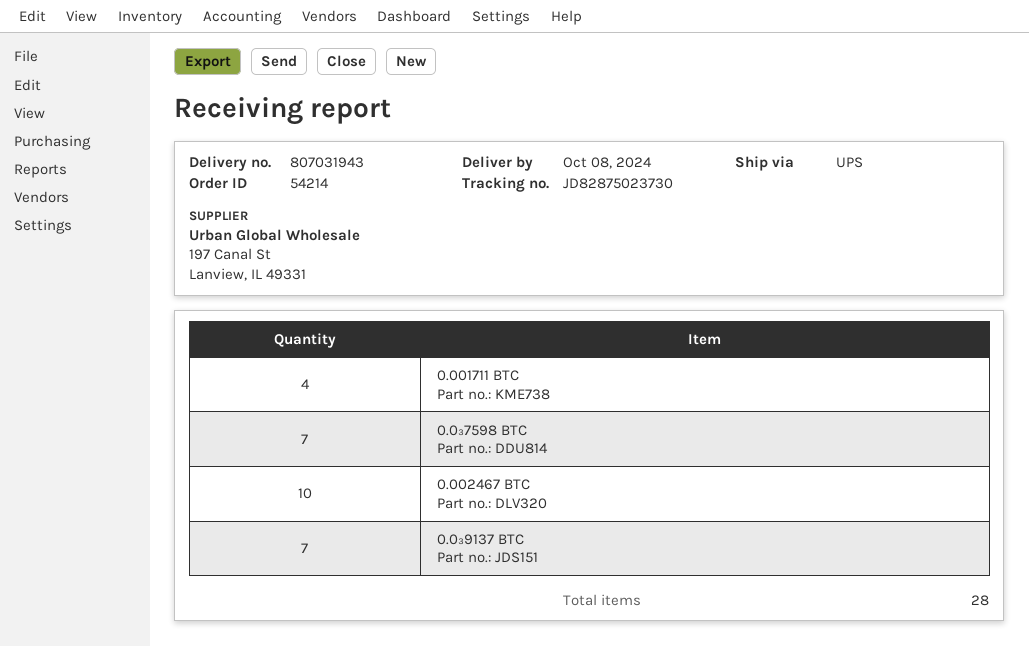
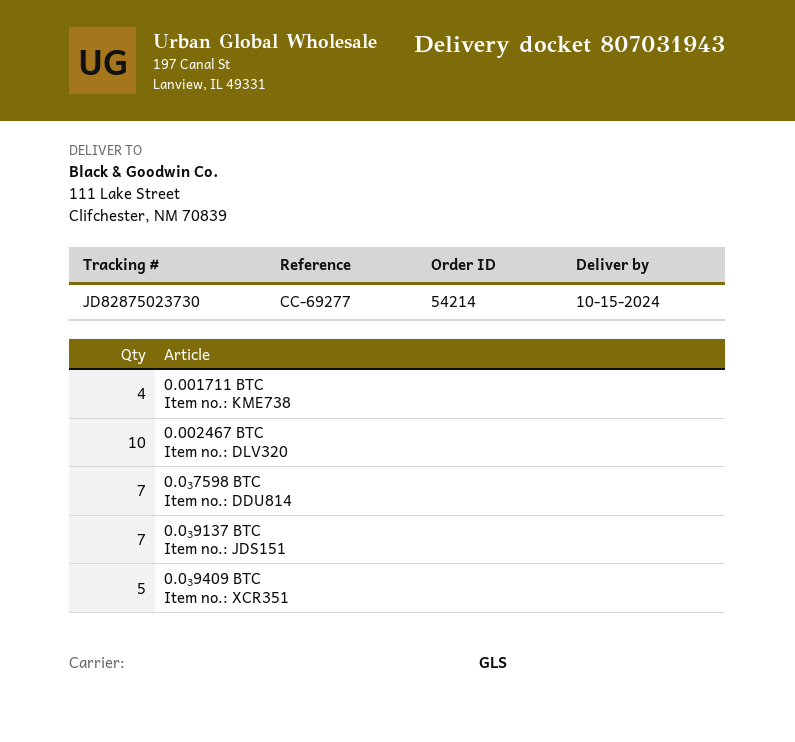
delivery date: 2024-10-08 -> 2024-10-15
shipping method: UPS -> GLS
0.0₃9409 BTC: none -> 5

